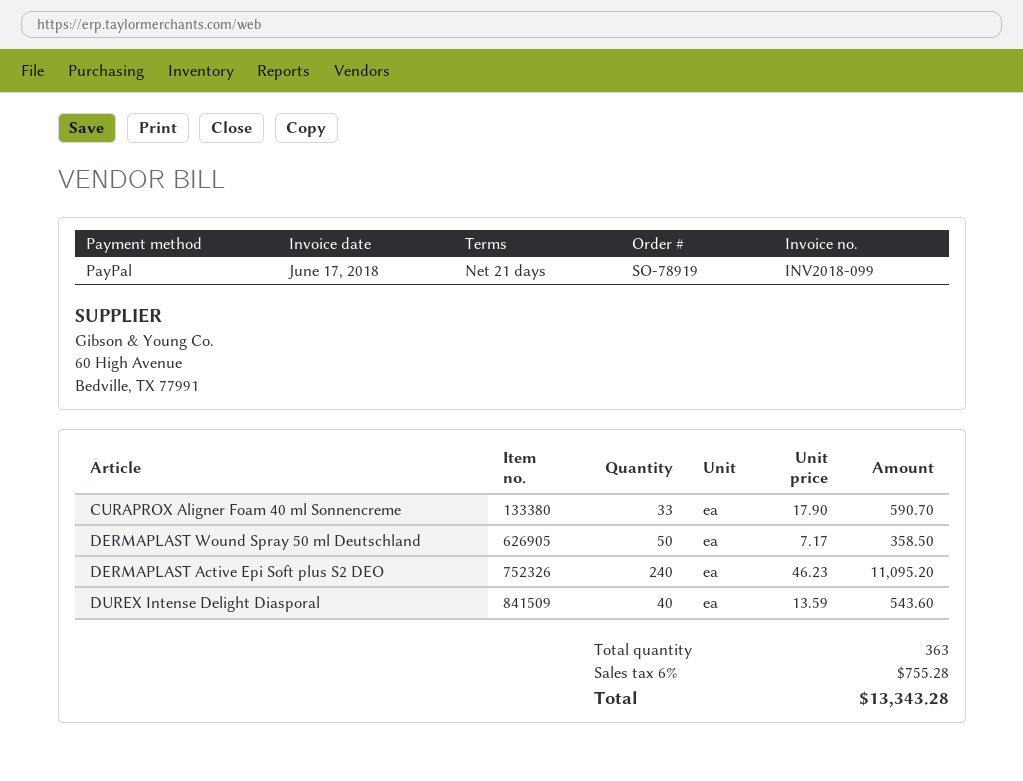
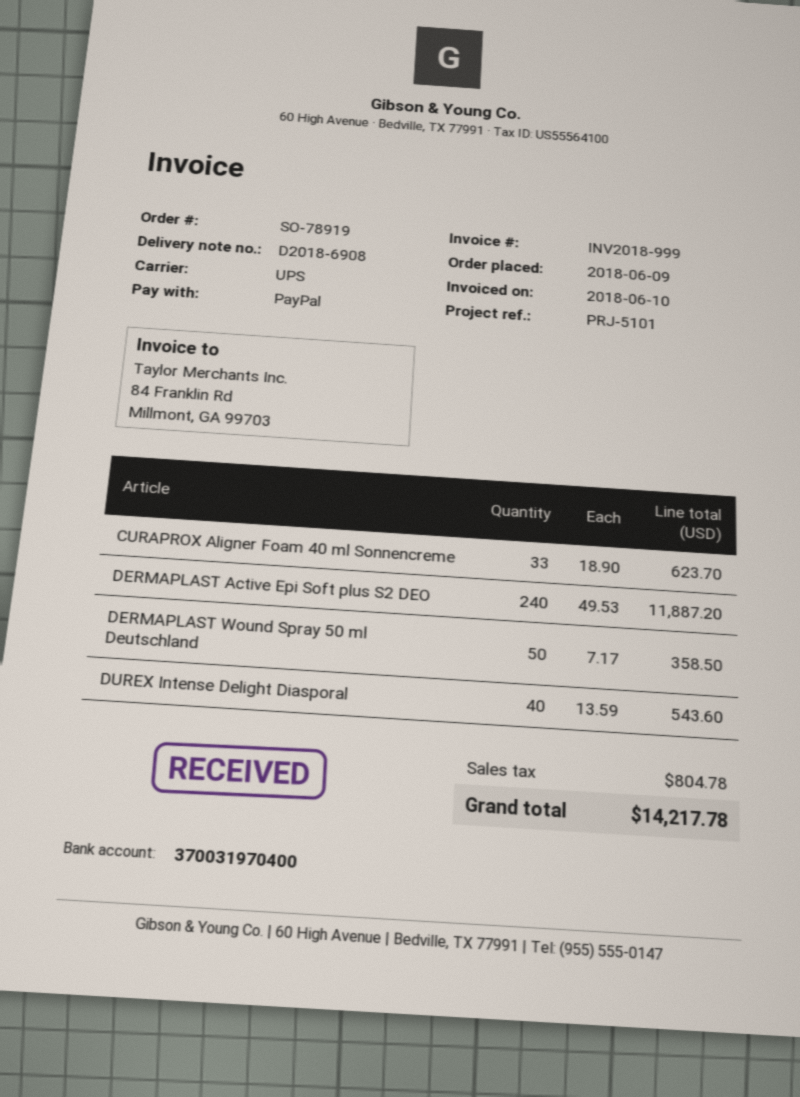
invoice number: INV2018-099 -> INV2018-999
invoice date: 2018-06-17 -> 2018-06-10
CURAPROX Aligner Foam 40 ml Sonnencreme: 33 x 17.90 = 590.70 -> 33 x 18.90 = 623.70
DERMAPLAST Active Epi Soft plus S2 DEO: 240 x 46.23 = 11095.20 -> 240 x 49.53 = 11887.20
tax: 755.28 -> 804.78
total: 13343.28 -> 14217.78

